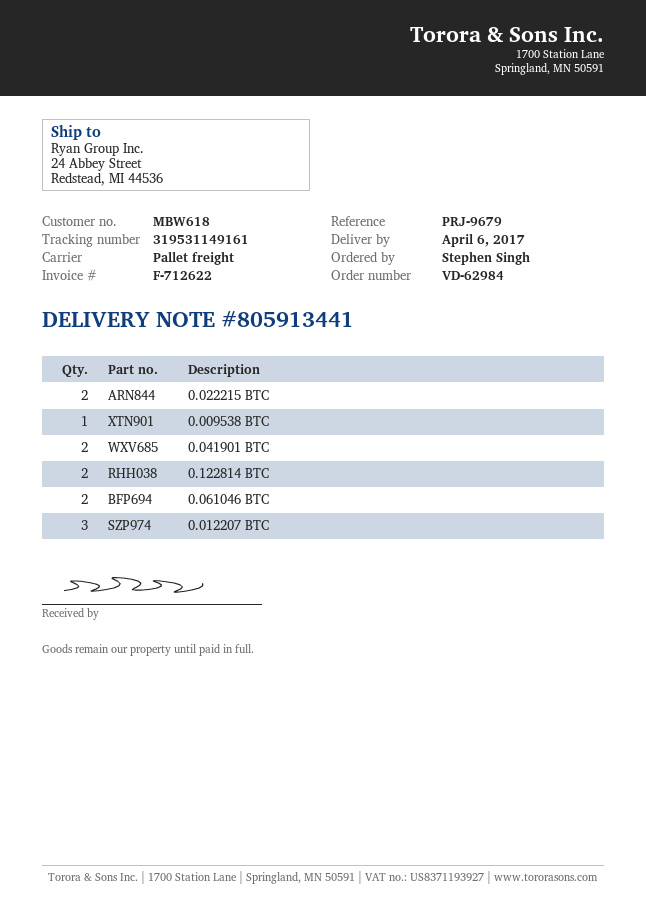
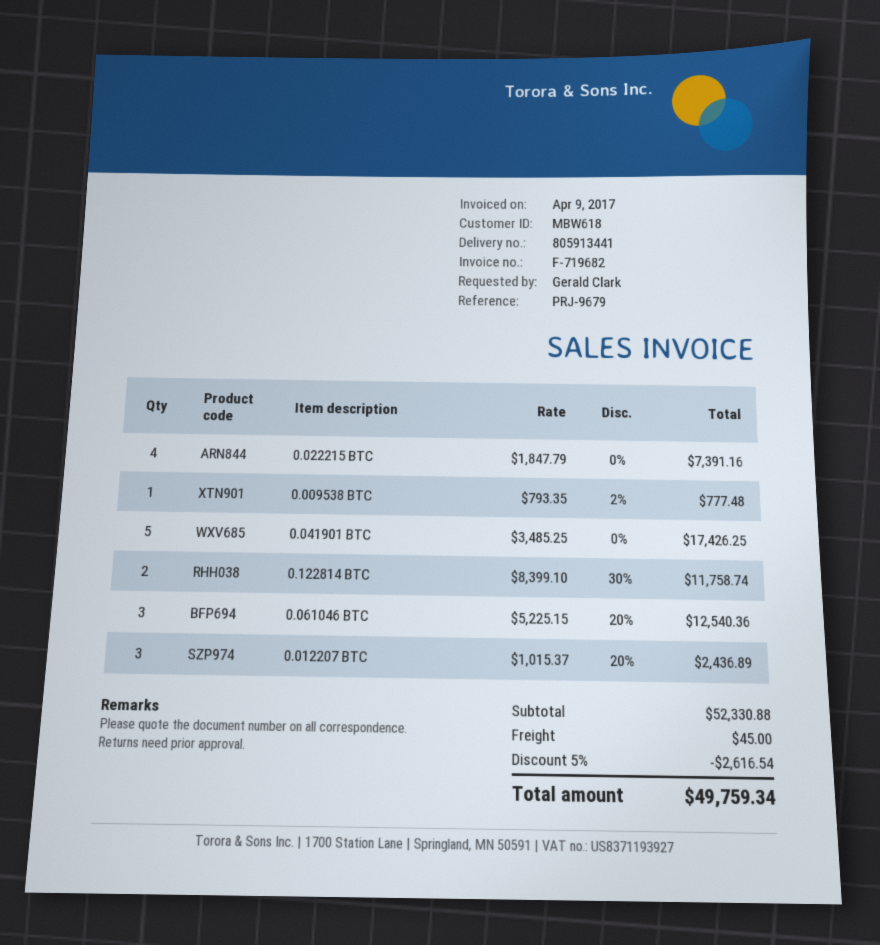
invoice number: F-712622 -> F-719682
ordered by: Stephen Singh -> Gerald Clark
0.022215 BTC: 2 -> 4
0.041901 BTC: 2 -> 5
0.061046 BTC: 2 -> 3

